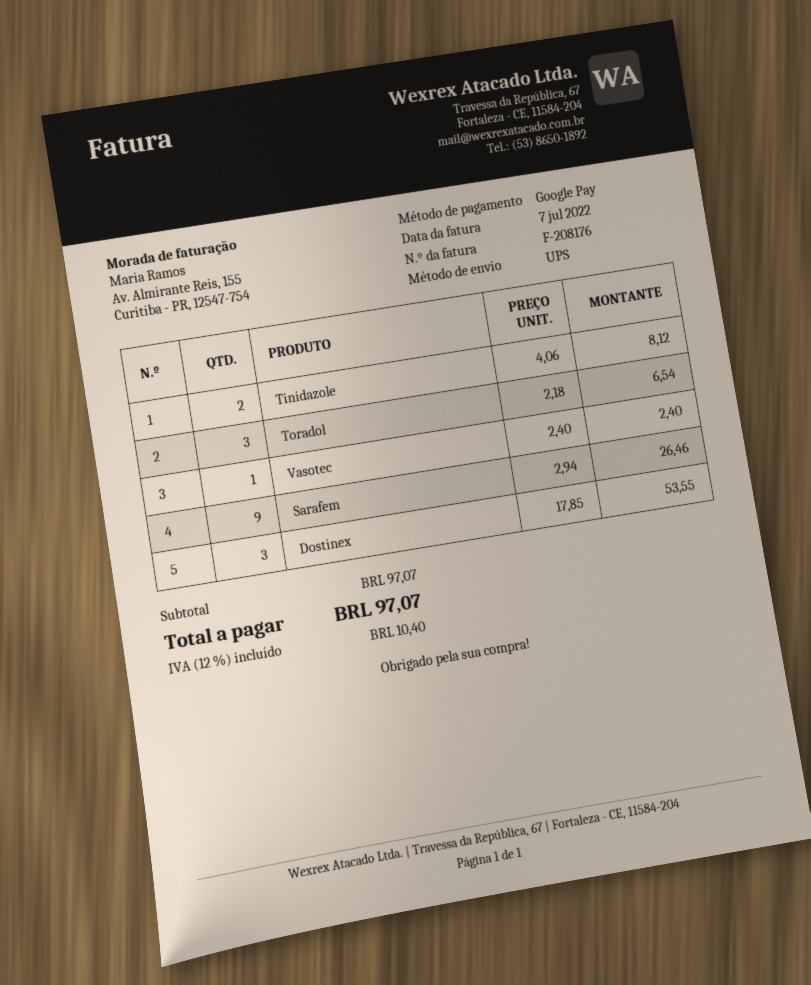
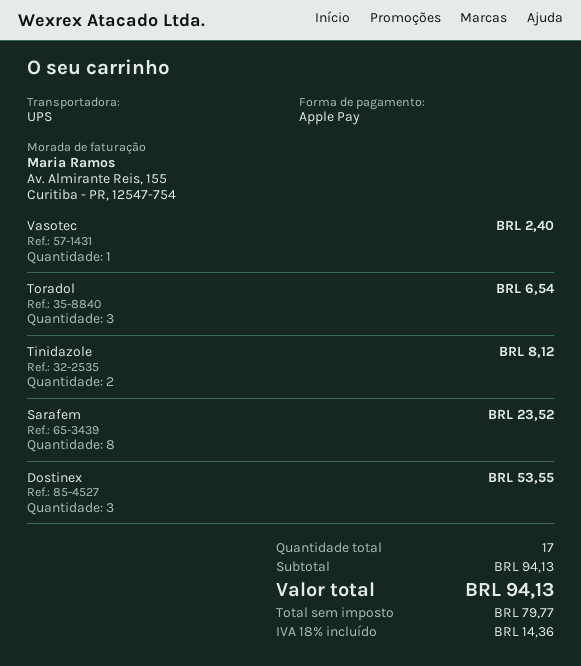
payment method: Google Pay -> Apple Pay
Sarafem: 9 for 26.46 -> 8 for 23.52
subtotal: 97.07 -> 94.13
tax: 12% = 10.40 -> 18% = 14.36
total: 97.07 -> 94.13

